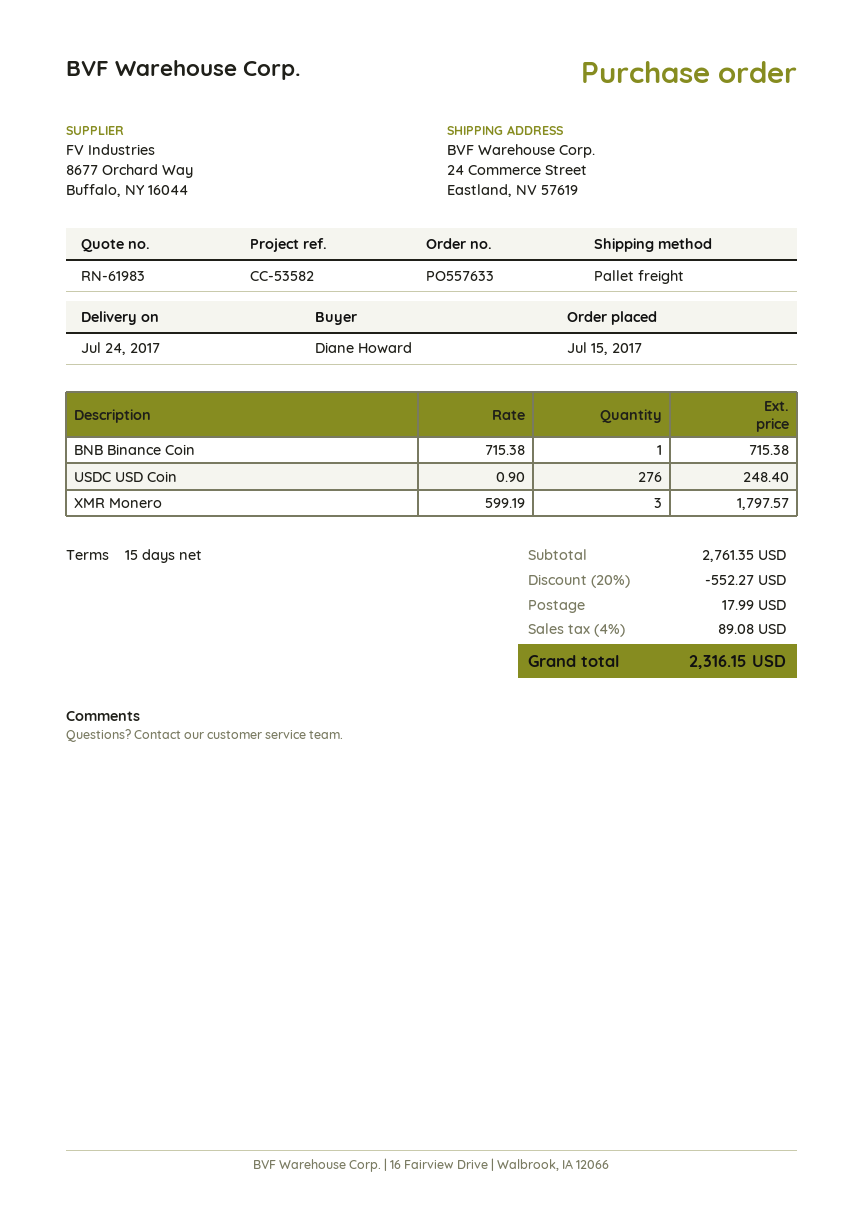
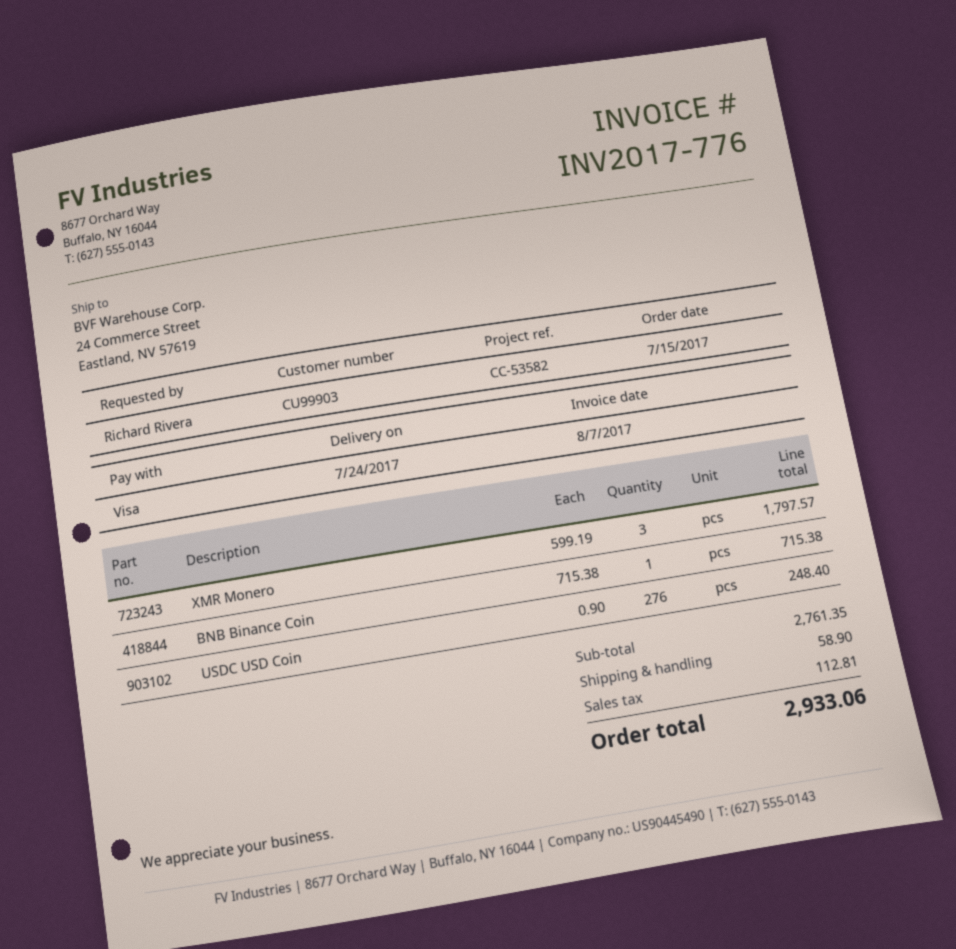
ordered by: Diane Howard -> Richard Rivera
discount: 20% = 552.27 -> none
shipping: 17.99 -> 58.90
tax: 89.08 -> 112.81
total: 2316.15 -> 2933.06

